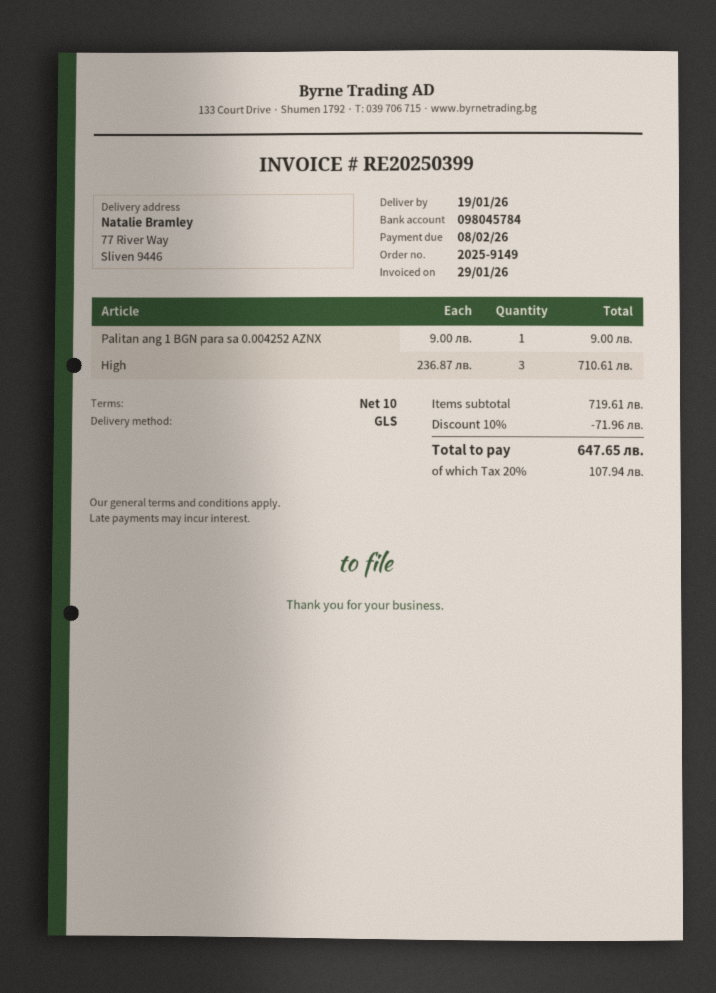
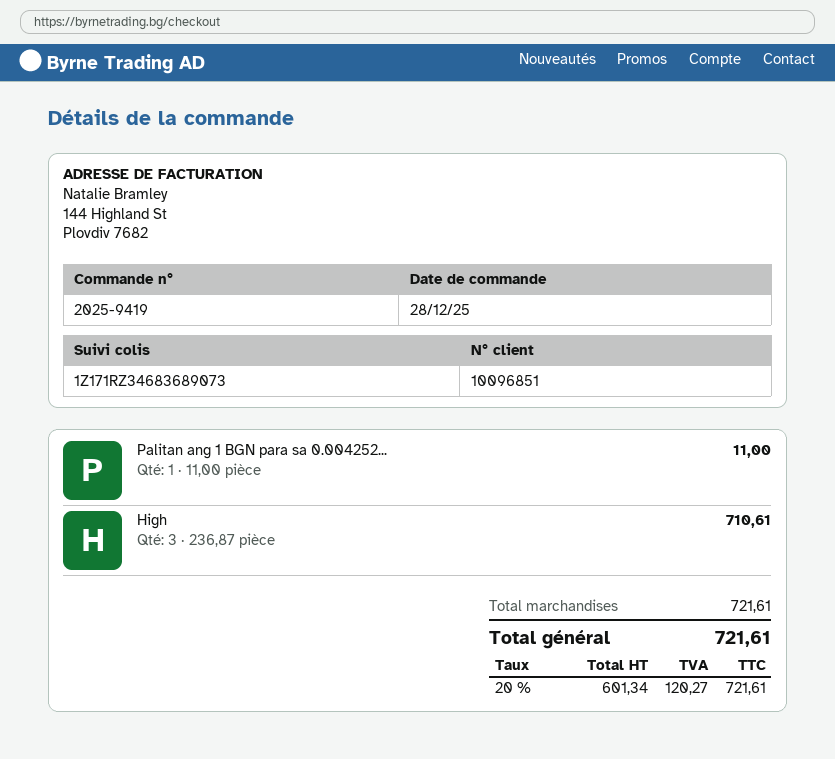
order number: 2025-9149 -> 2025-9419
Palitan ang 1 BGN para sa 0.004252 AZNX: 1 x 9.00 = 9.00 -> 1 x 11.00 = 11.00
subtotal: 719.61 -> 721.61
discount: 10% = 71.96 -> none
tax: 20% = 107.94 -> 20% = 120.27
total: 647.65 -> 721.61

